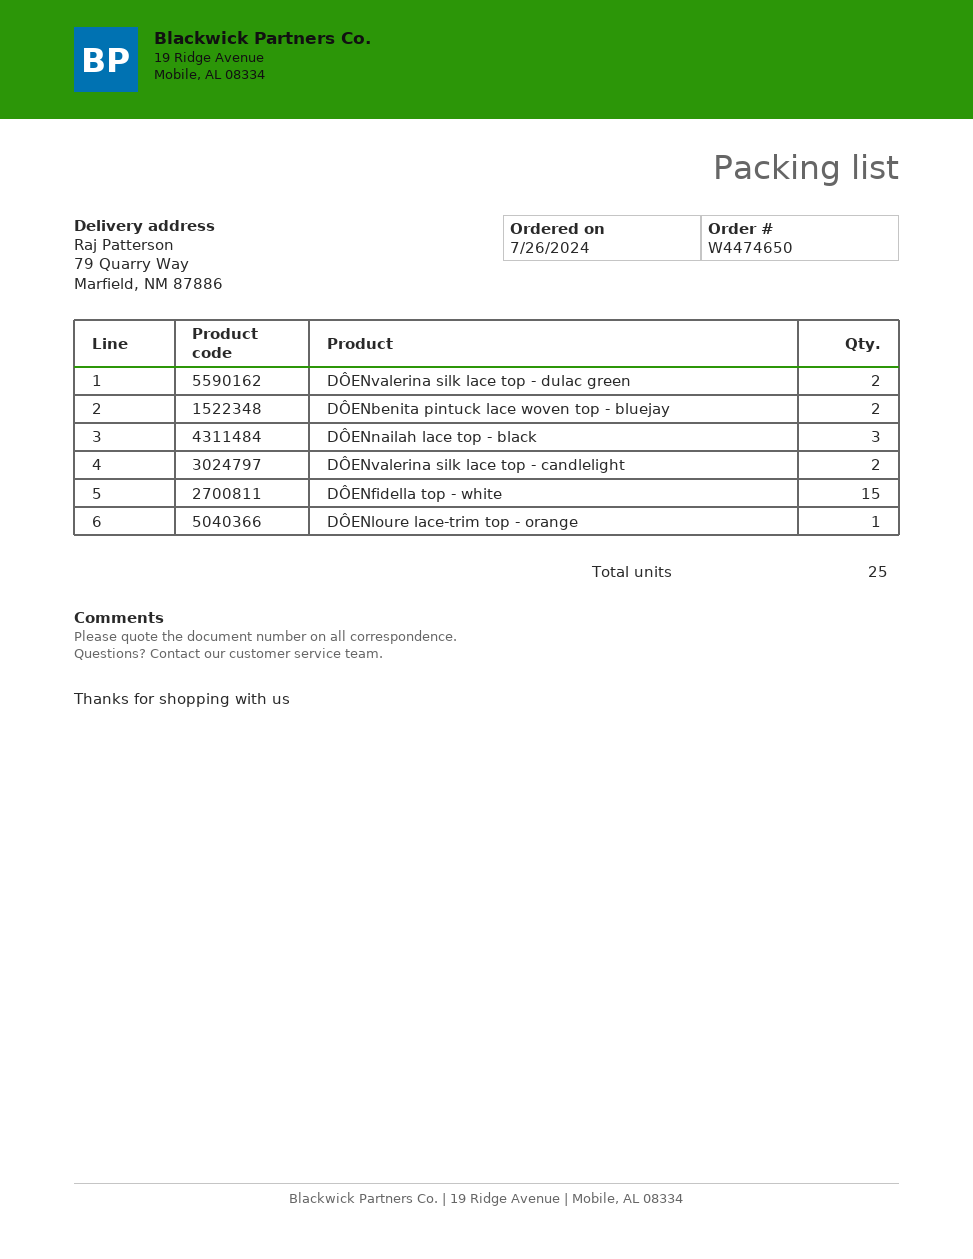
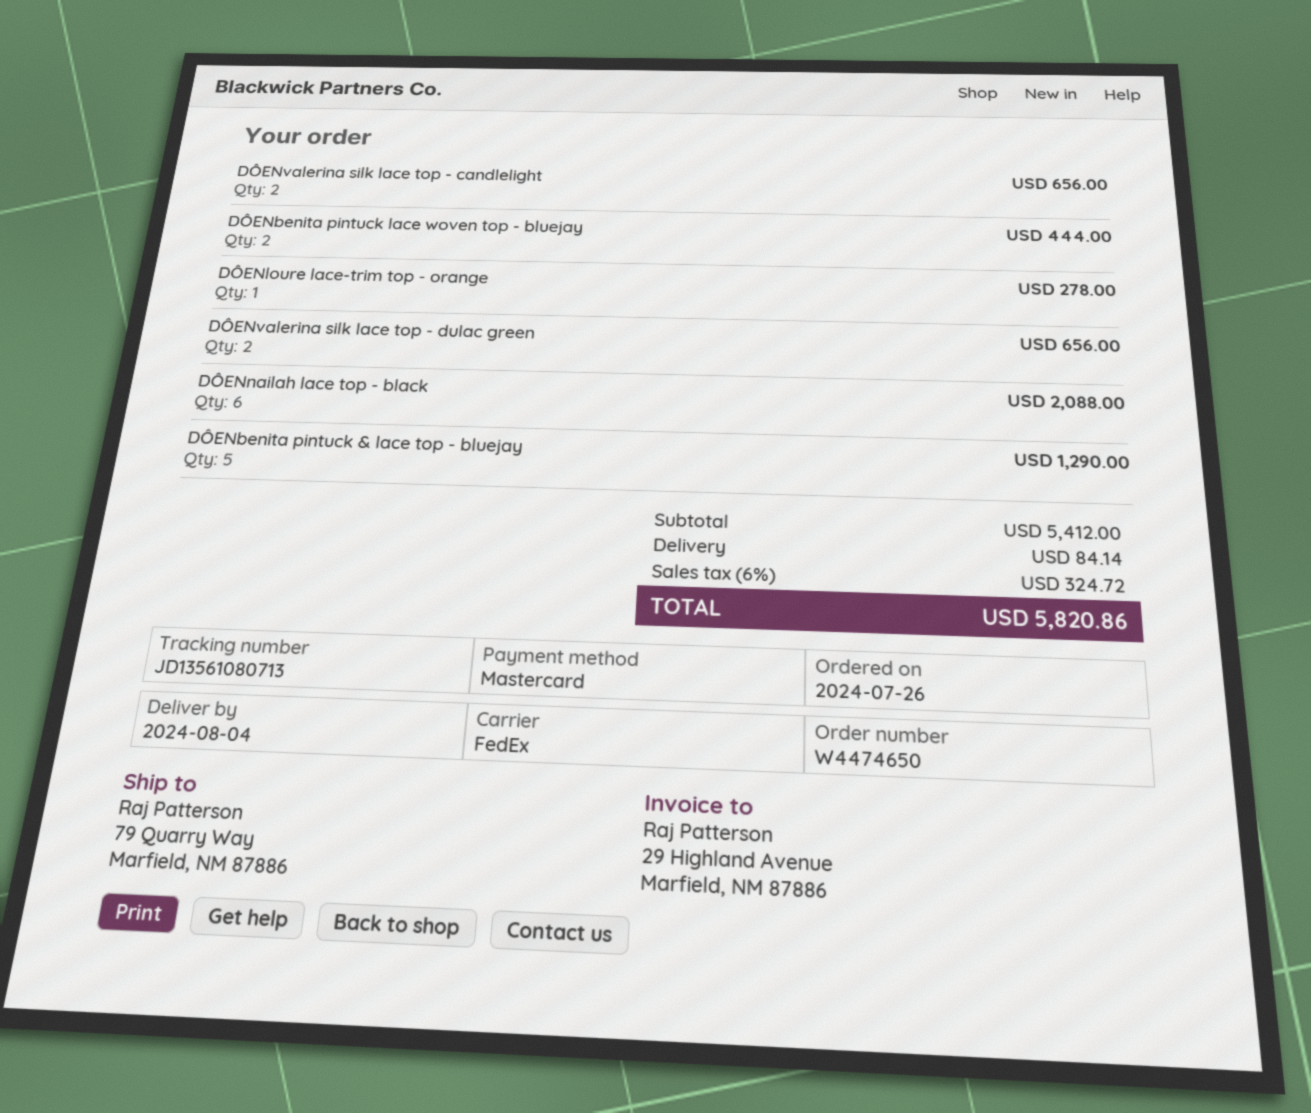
DÔENnailah lace top - black: 3 -> 6
DÔENfidella top - white: 15 -> none
DÔENbenita pintuck & lace top - bluejay: none -> 5

